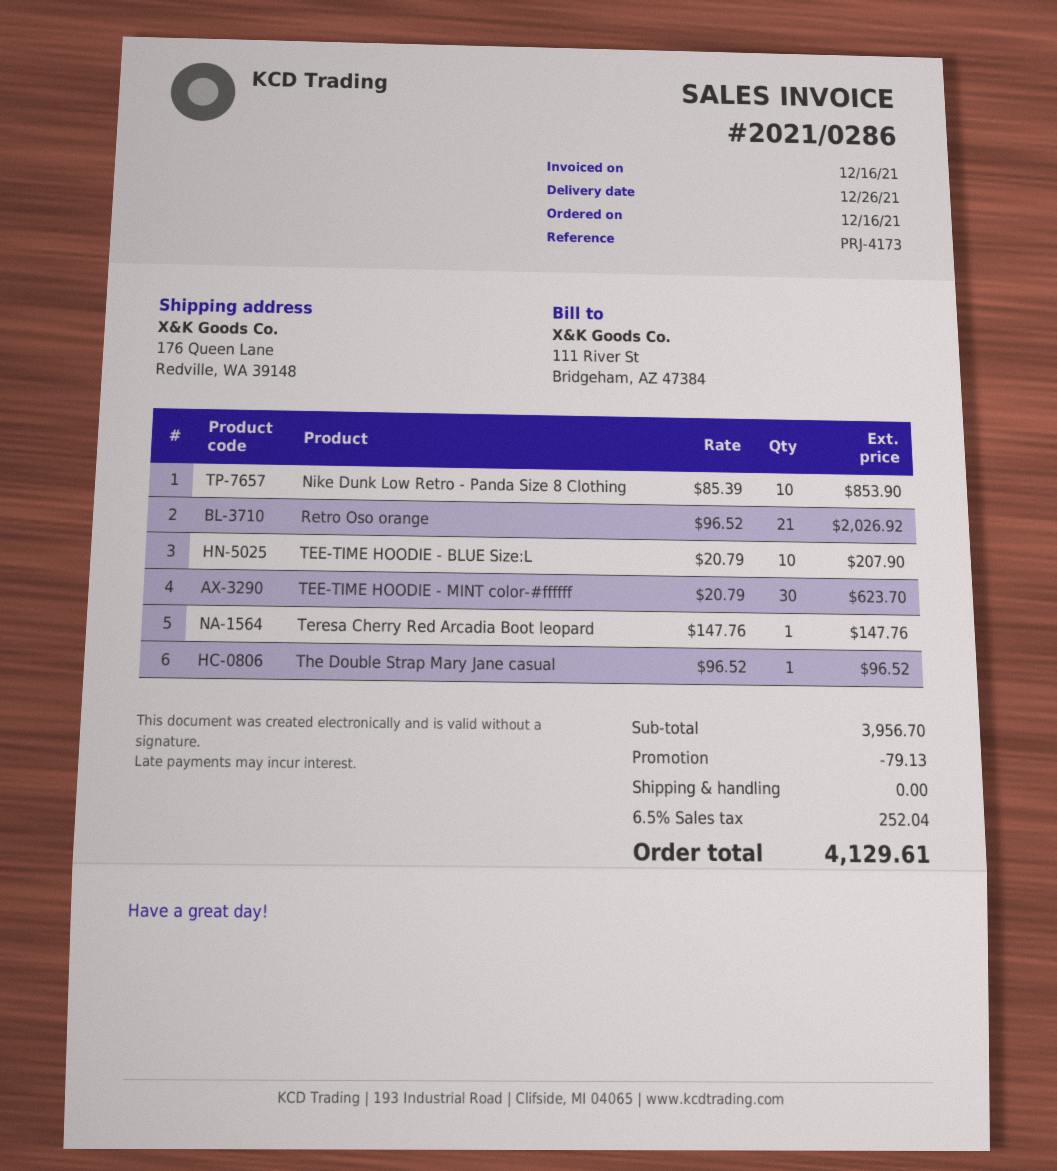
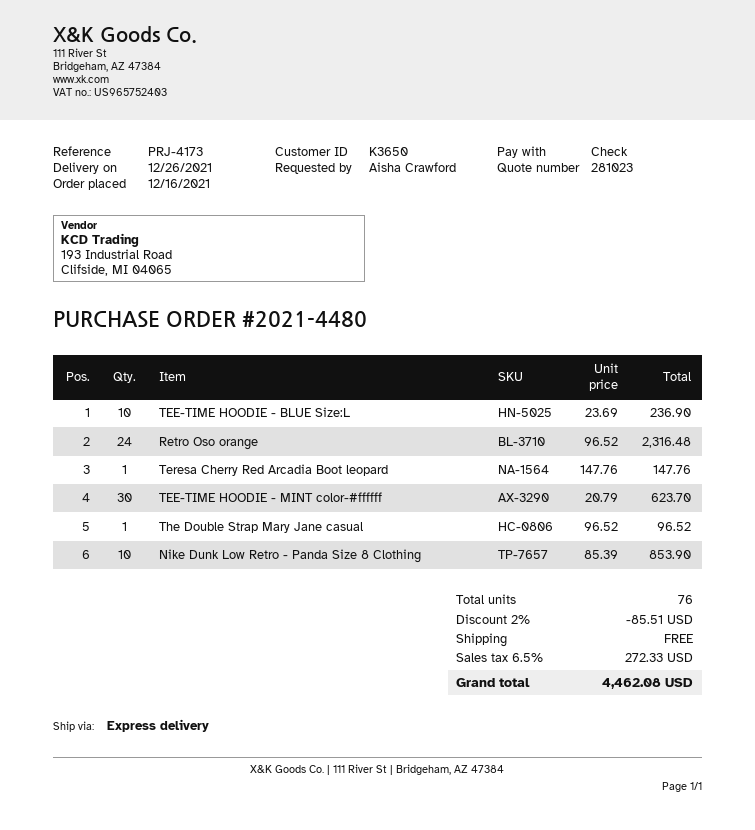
Retro Oso orange: 21 x 96.52 = 2026.92 -> 24 x 96.52 = 2316.48
TEE-TIME HOODIE - BLUE Size:L: 10 x 20.79 = 207.90 -> 10 x 23.69 = 236.90
discount: 79.13 -> 85.51
tax: 6.5% = 252.04 -> 6.5% = 272.33
total: 4129.61 -> 4462.08

